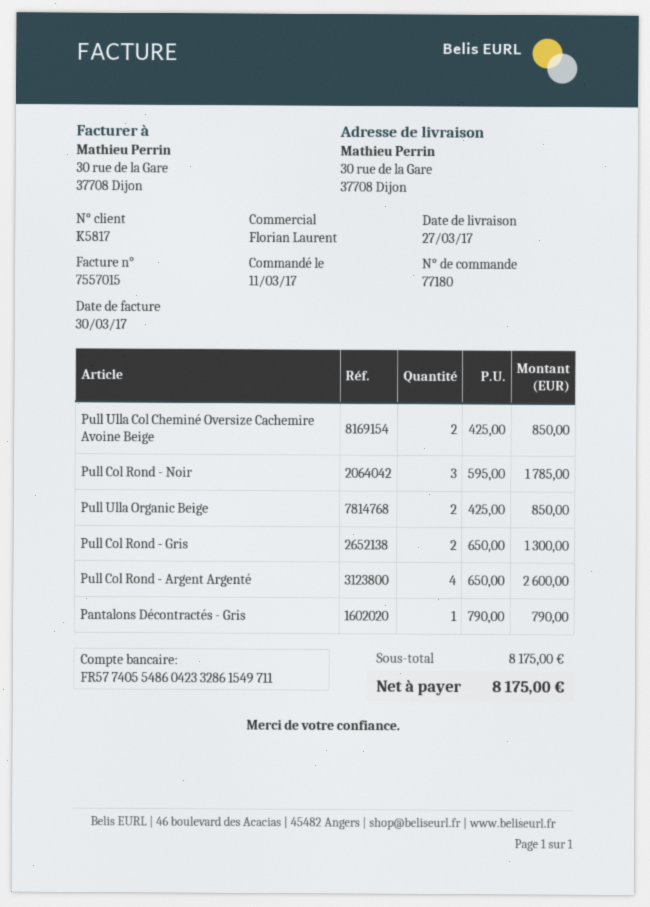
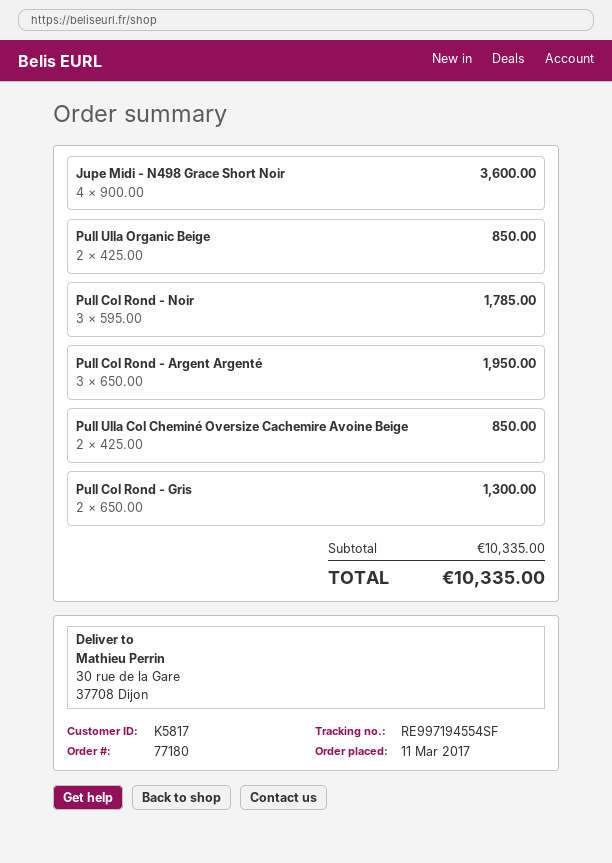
Pull Col Rond - Argent Argenté: 4 x 650.00 = 2600.00 -> 3 x 650.00 = 1950.00
Pantalons Décontractés - Gris: 1 x 790.00 = 790.00 -> none
Jupe Midi - N498 Grace Short Noir: none -> 4 x 900.00 = 3600.00
subtotal: 8175.00 -> 10335.00
total: 8175.00 -> 10335.00

